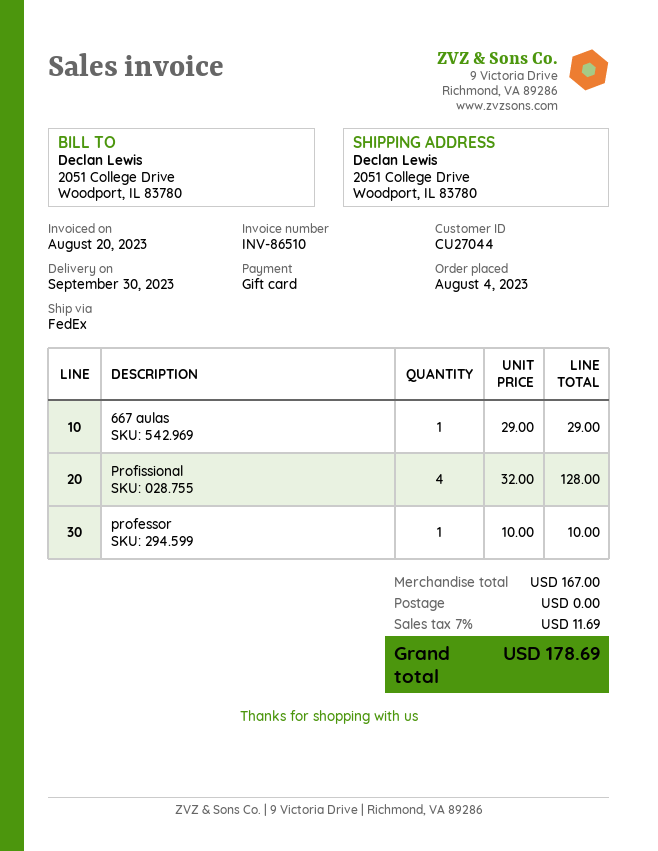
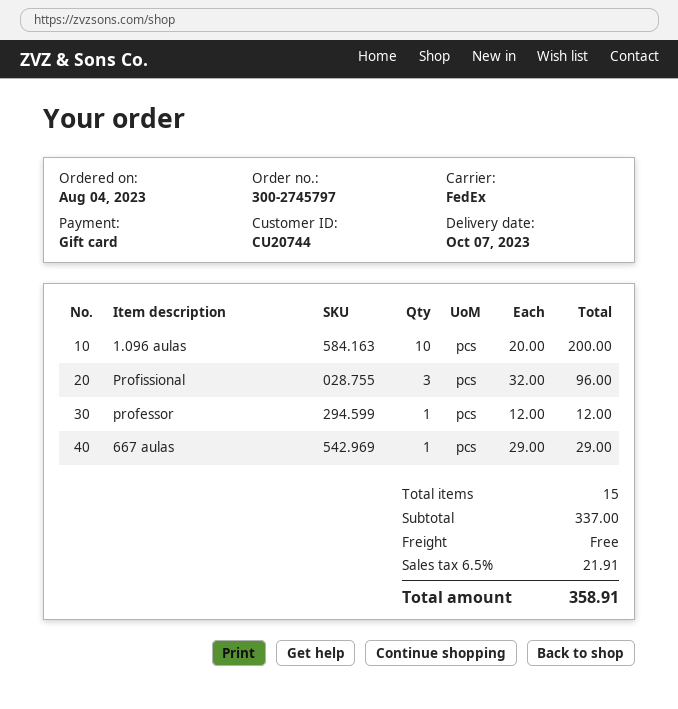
delivery date: 2023-09-30 -> 2023-10-07
customer number: CU27044 -> CU20744
Profissional: 4 x 32.00 = 128.00 -> 3 x 32.00 = 96.00
professor: 1 x 10.00 = 10.00 -> 1 x 12.00 = 12.00
1.096 aulas: none -> 10 x 20.00 = 200.00
subtotal: 167.00 -> 337.00
tax: 7% = 11.69 -> 6.5% = 21.91
total: 178.69 -> 358.91

